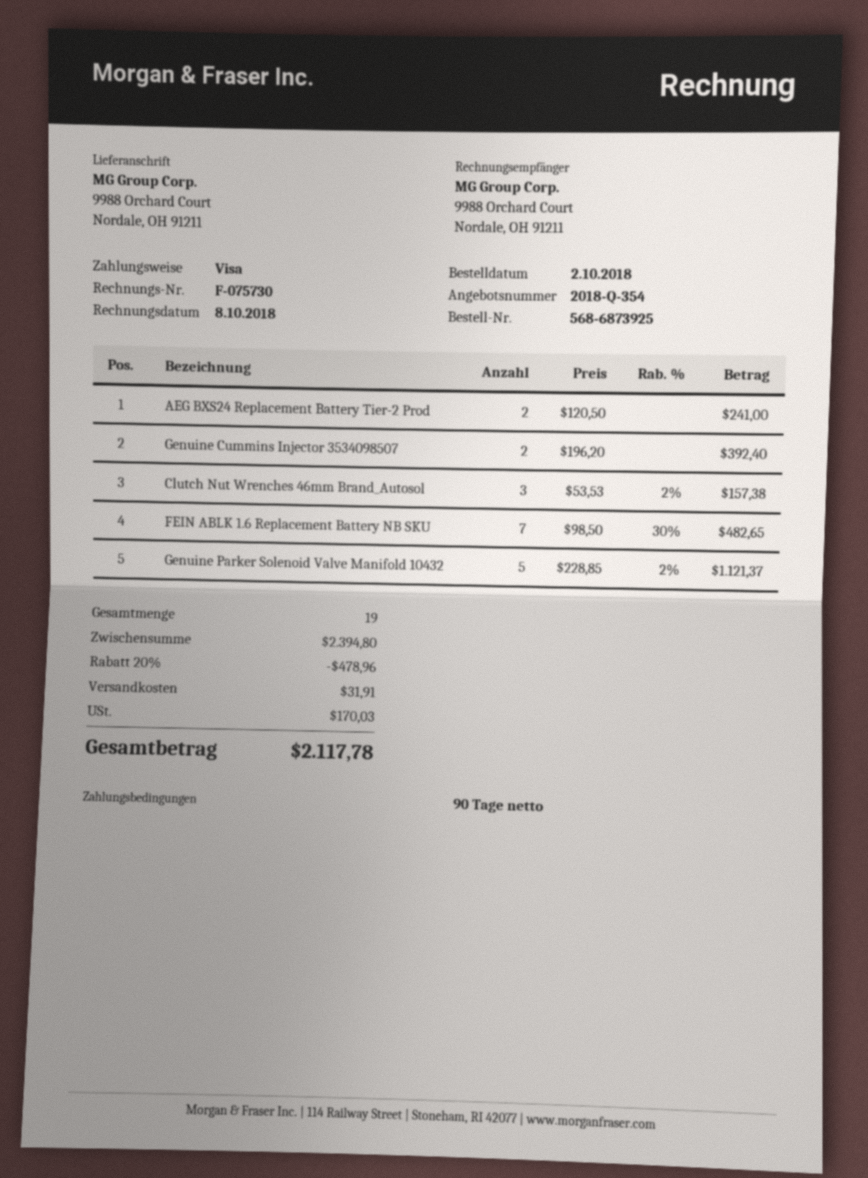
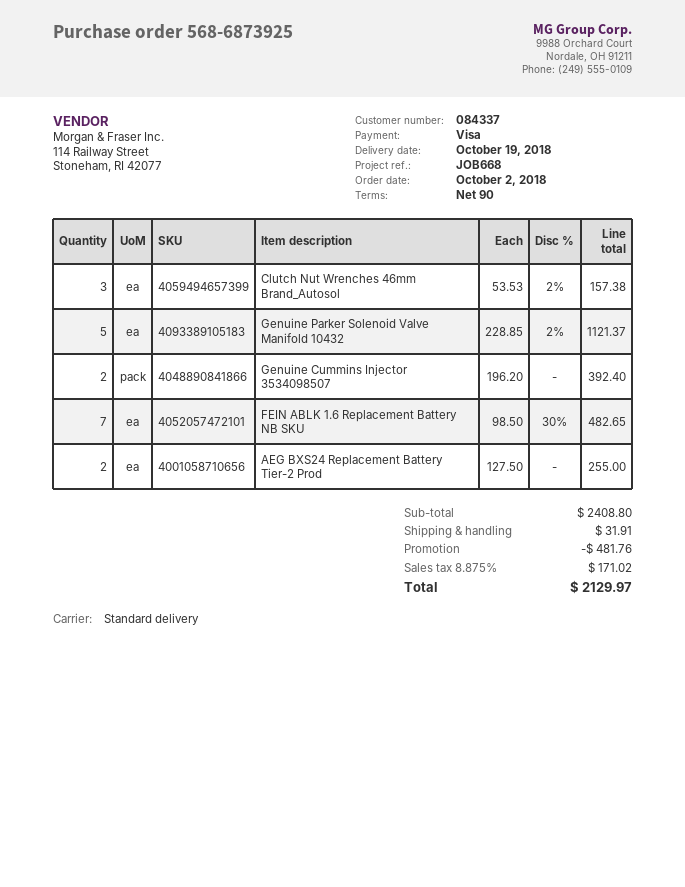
AEG BXS24 Replacement Battery Tier-2 Prod: 2 x 120.50 = 241.00 -> 2 x 127.50 = 255.00
subtotal: 2394.80 -> 2408.80
discount: 478.96 -> 481.76
tax: 170.03 -> 171.02
total: 2117.78 -> 2129.97

